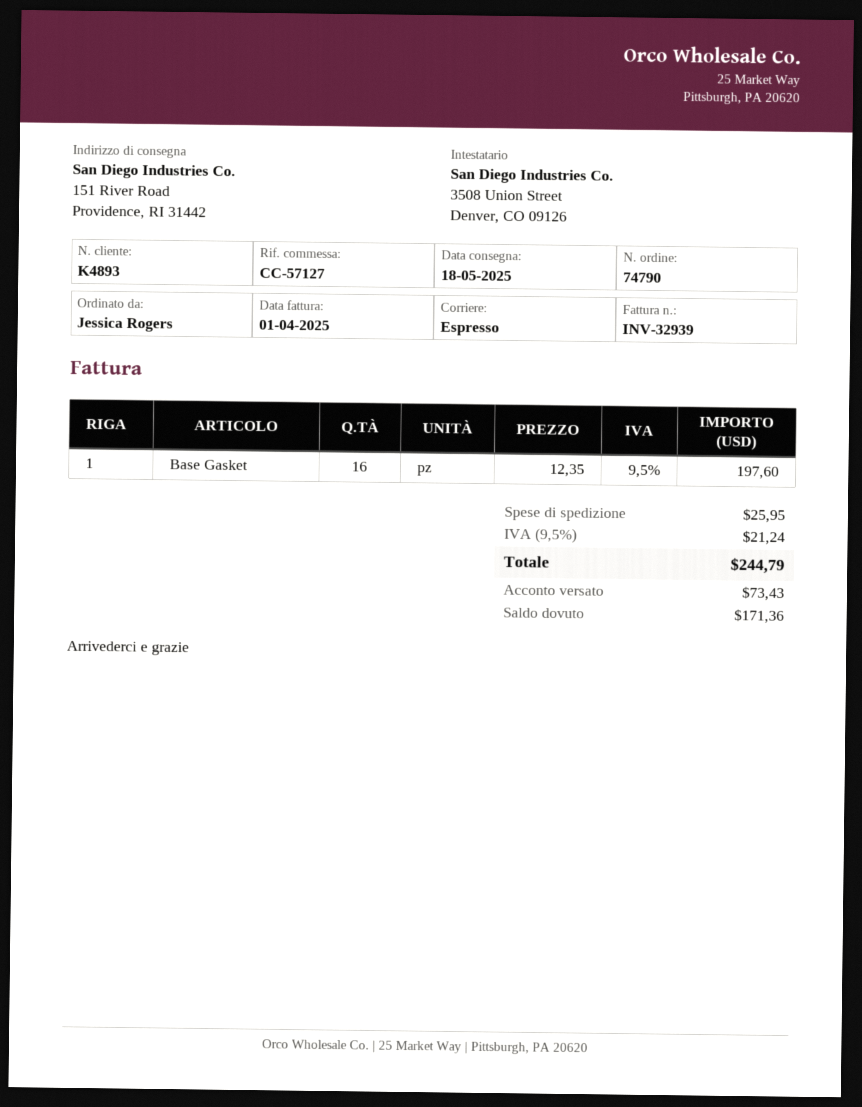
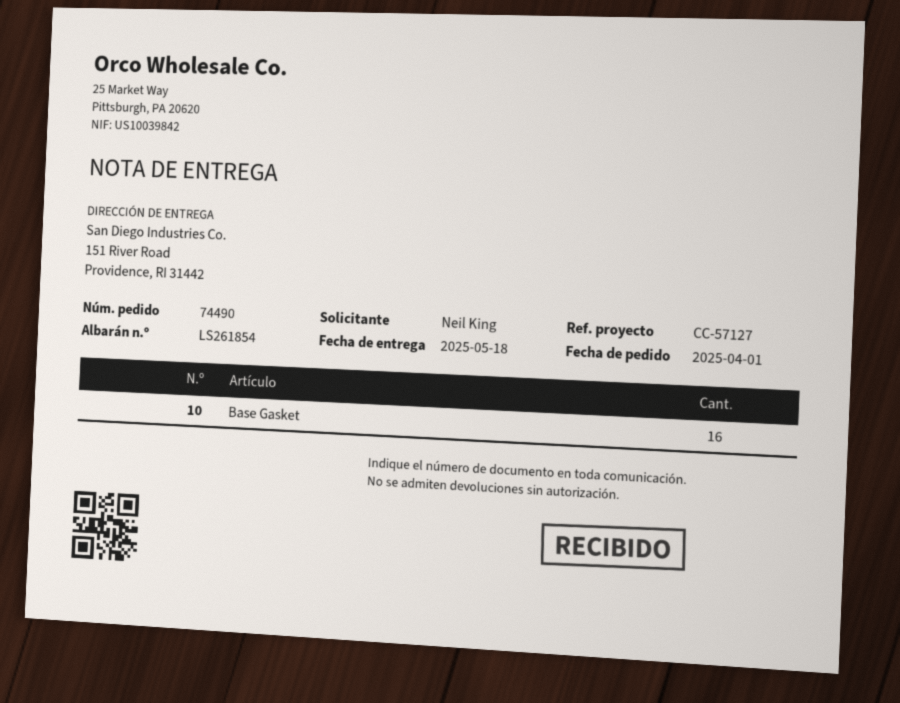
order number: 74790 -> 74490
ordered by: Jessica Rogers -> Neil King

